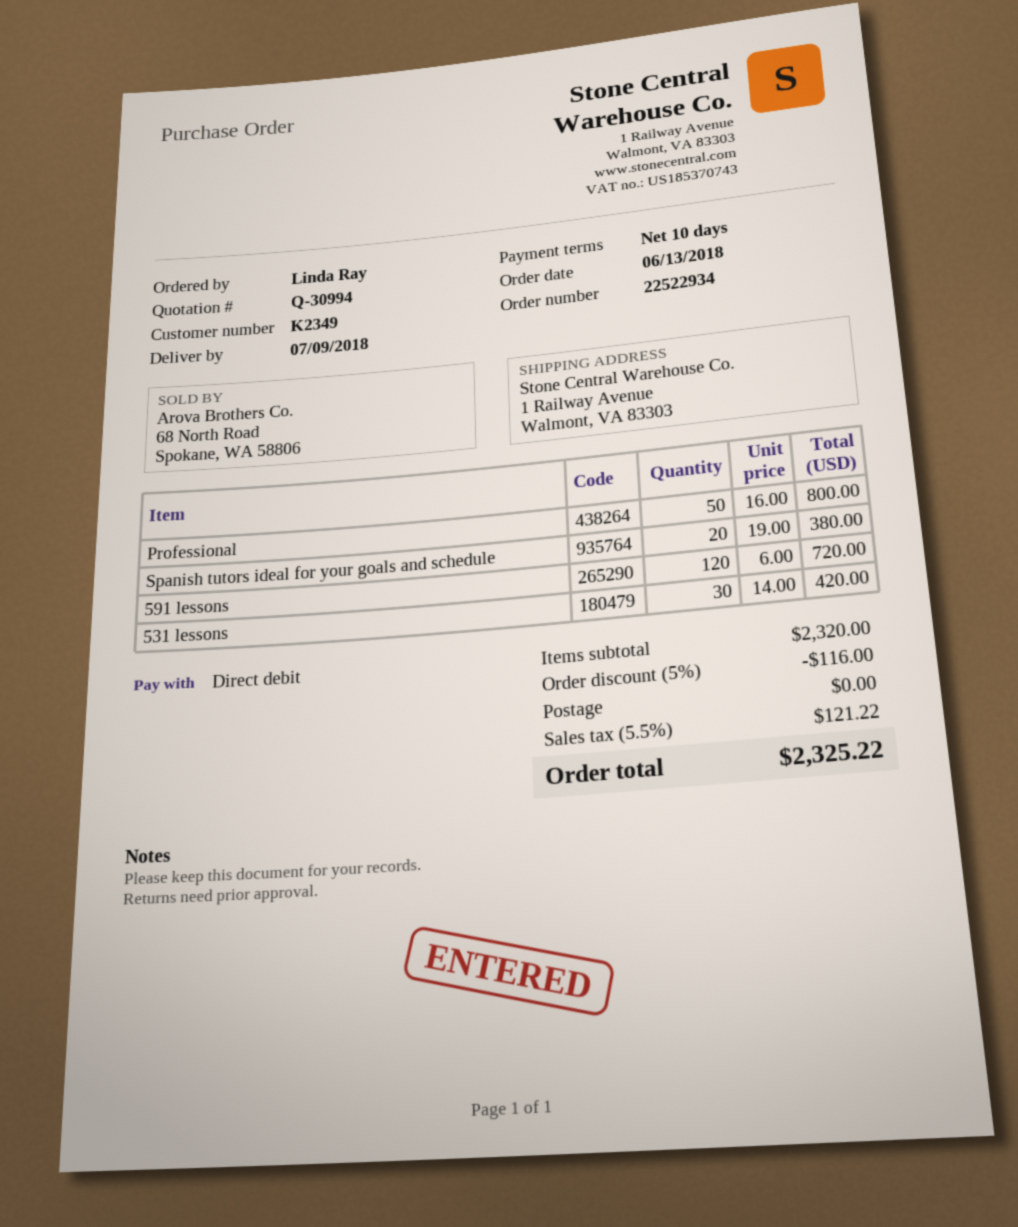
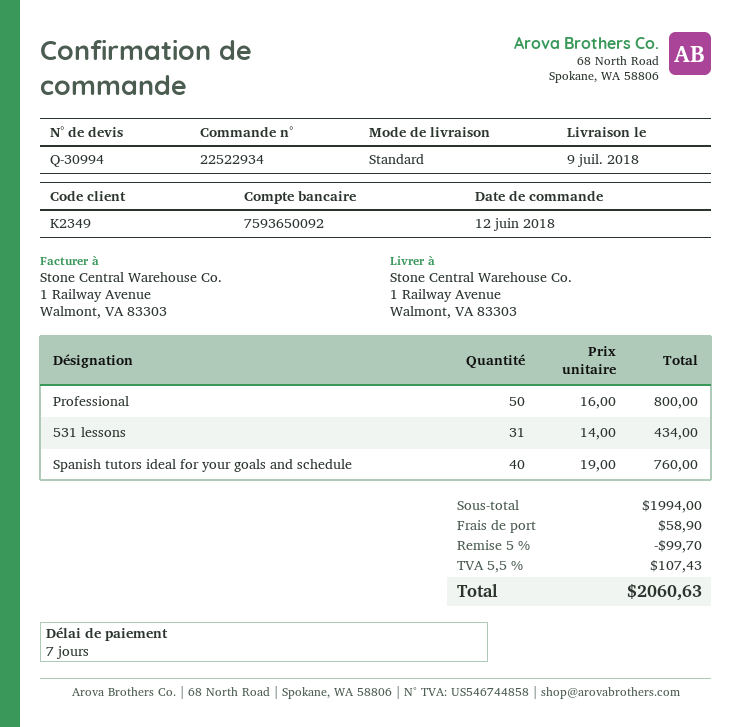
order date: 2018-06-13 -> 2018-06-12
payment terms: 10 days -> 7 days
Spanish tutors ideal for your goals and schedule: 20 x 19.00 = 380.00 -> 40 x 19.00 = 760.00
591 lessons: 120 x 6.00 = 720.00 -> none
531 lessons: 30 x 14.00 = 420.00 -> 31 x 14.00 = 434.00
subtotal: 2320.00 -> 1994.00
discount: 5% = 116.00 -> 5% = 99.70
shipping: 0.00 -> 58.90
tax: 5.5% = 121.22 -> 5.5% = 107.43
total: 2325.22 -> 2060.63

